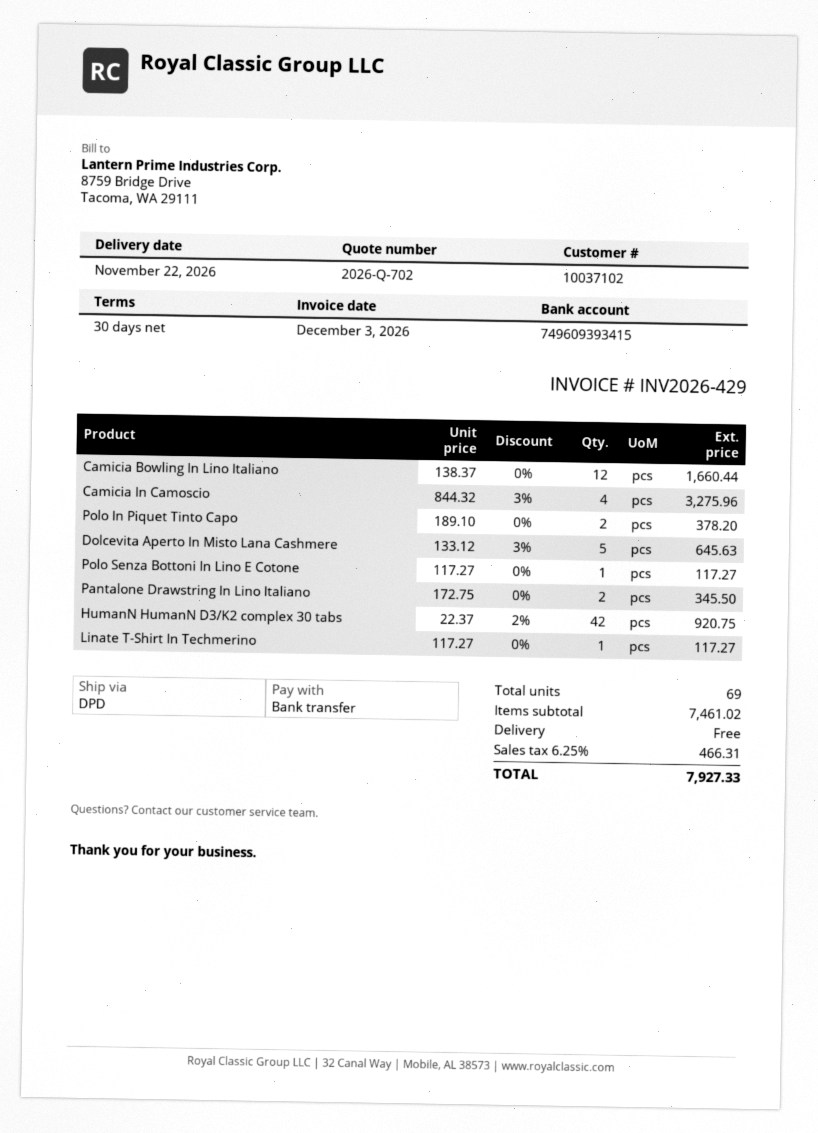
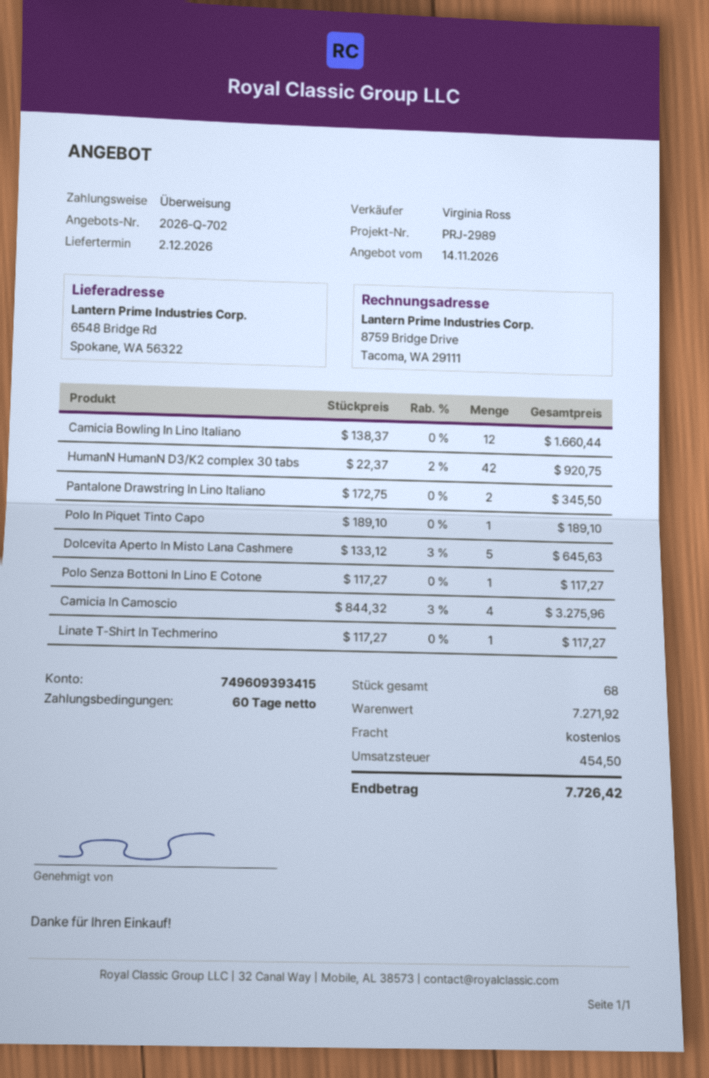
delivery date: 2026-11-22 -> 2026-12-02
payment terms: 30 days -> 60 days
Polo In Piquet Tinto Capo: 2 x 189.10 = 378.20 -> 1 x 189.10 = 189.10
total quantity: 69 -> 68
subtotal: 7461.02 -> 7271.92
tax: 466.31 -> 454.50
total: 7927.33 -> 7726.42

